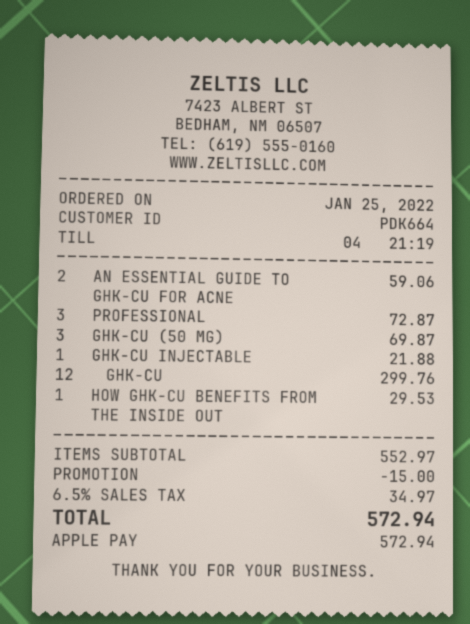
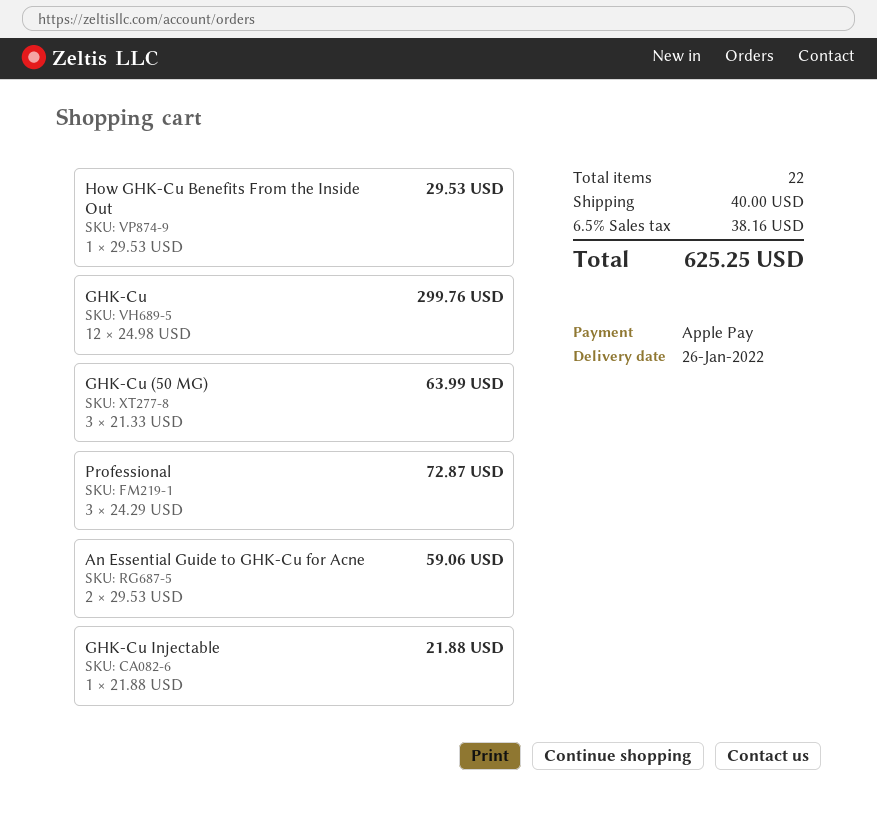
GHK-CU (50 MG): 3 for 69.87 -> 3 for 63.99
discount: 15.00 -> none
shipping: none -> 40.00
tax: 6.5% = 34.97 -> 6.5% = 38.16
total: 572.94 -> 625.25

